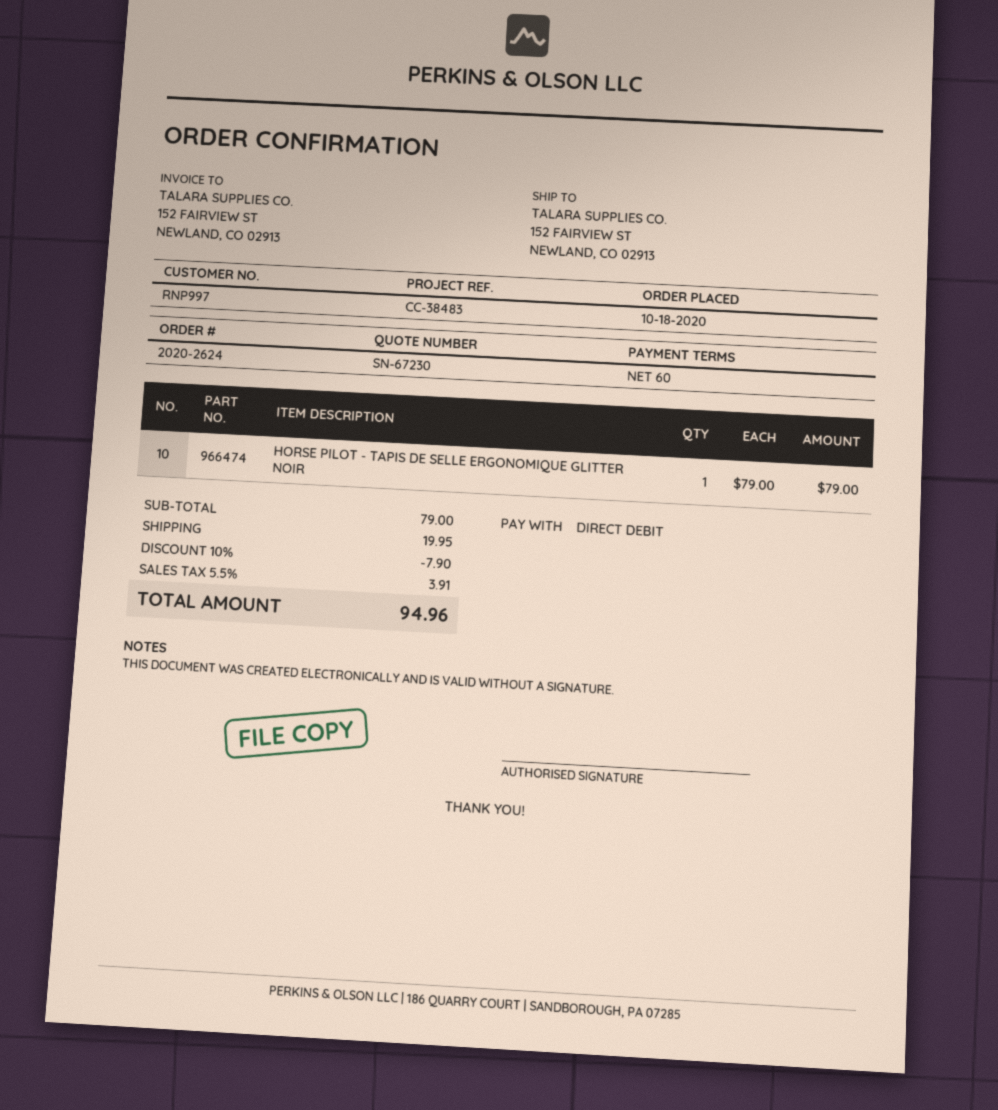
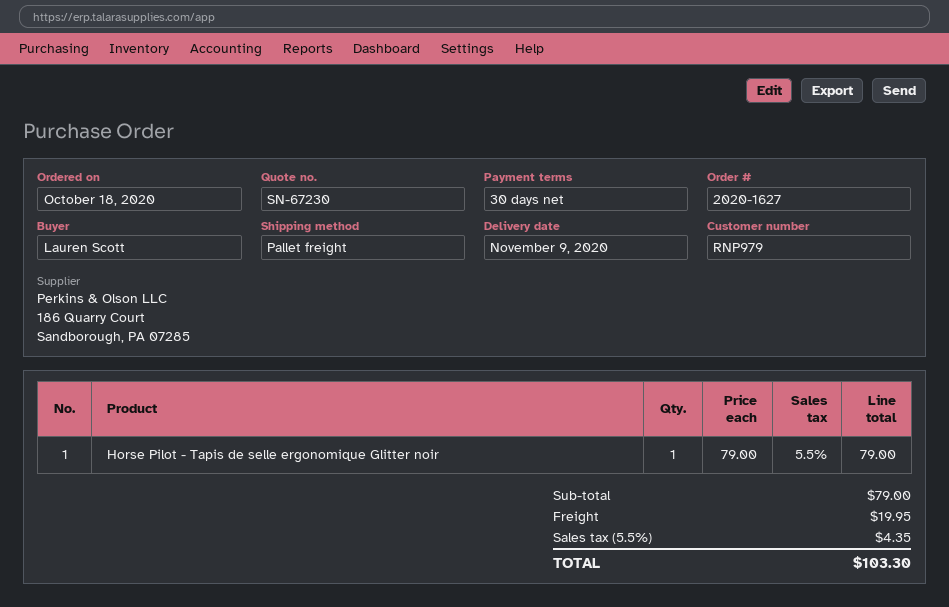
order number: 2020-2624 -> 2020-1627
payment terms: 60 days -> 30 days
customer number: RNP997 -> RNP979
discount: 10% = 7.90 -> none
tax: 5.5% = 3.91 -> 5.5% = 4.35
total: 94.96 -> 103.30

